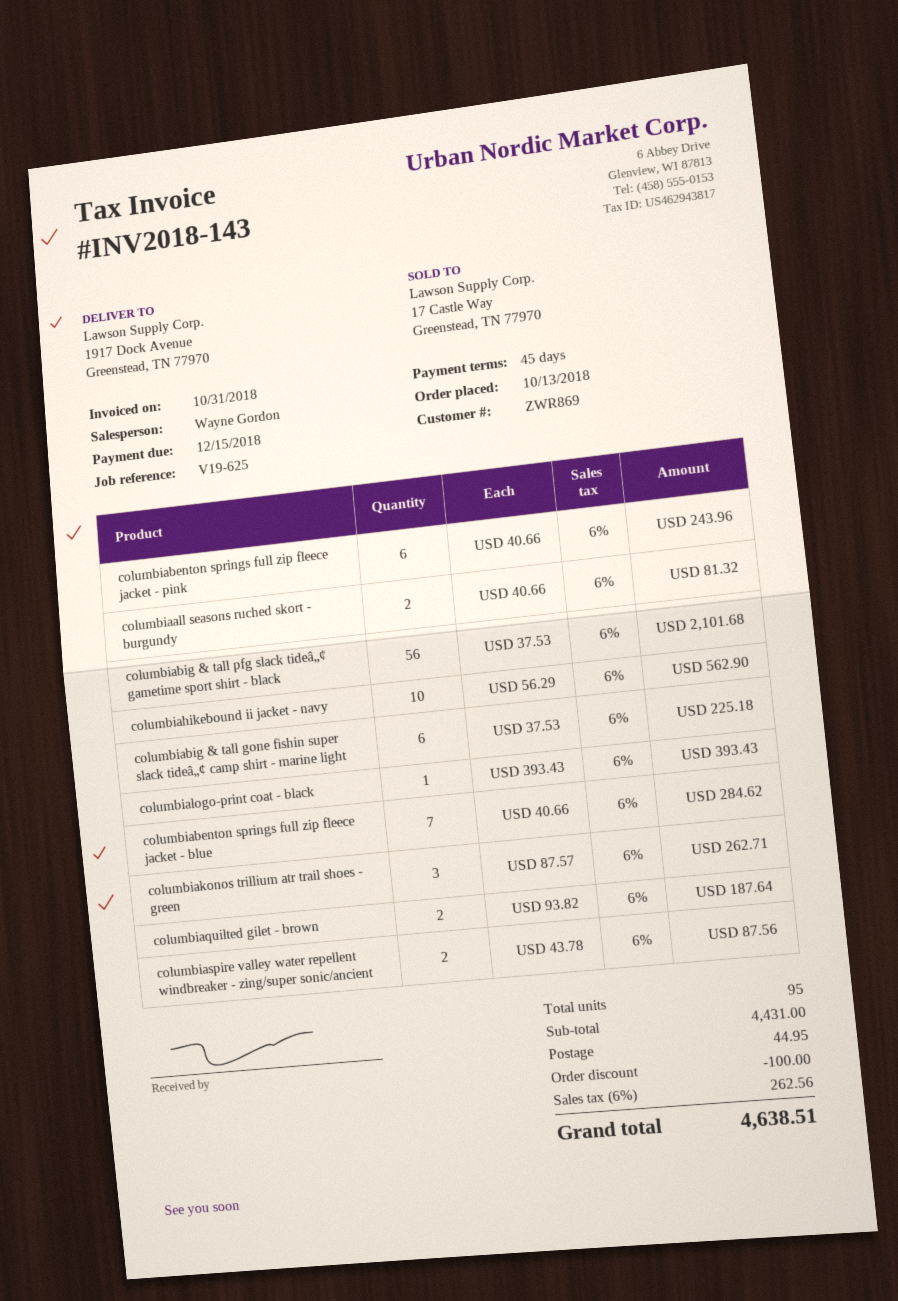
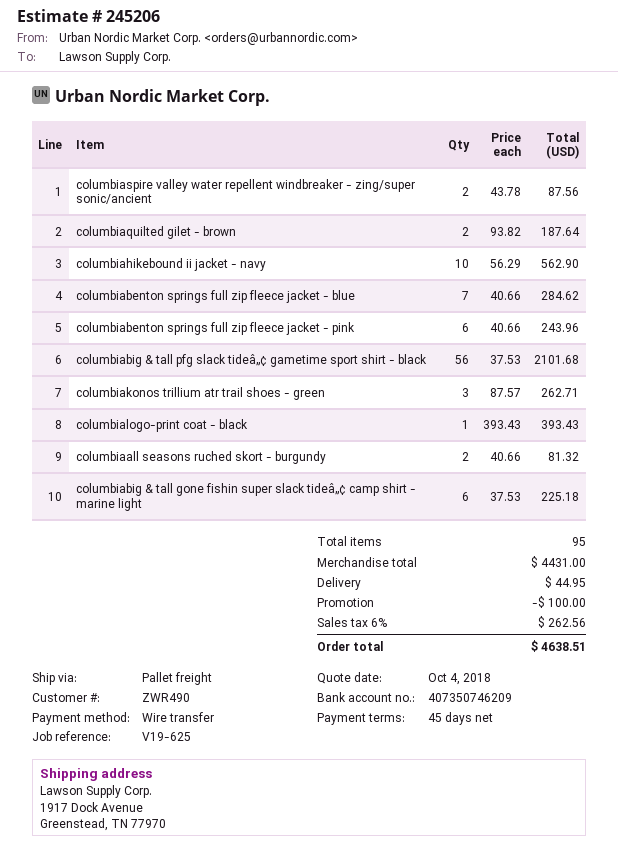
customer number: ZWR869 -> ZWR490

